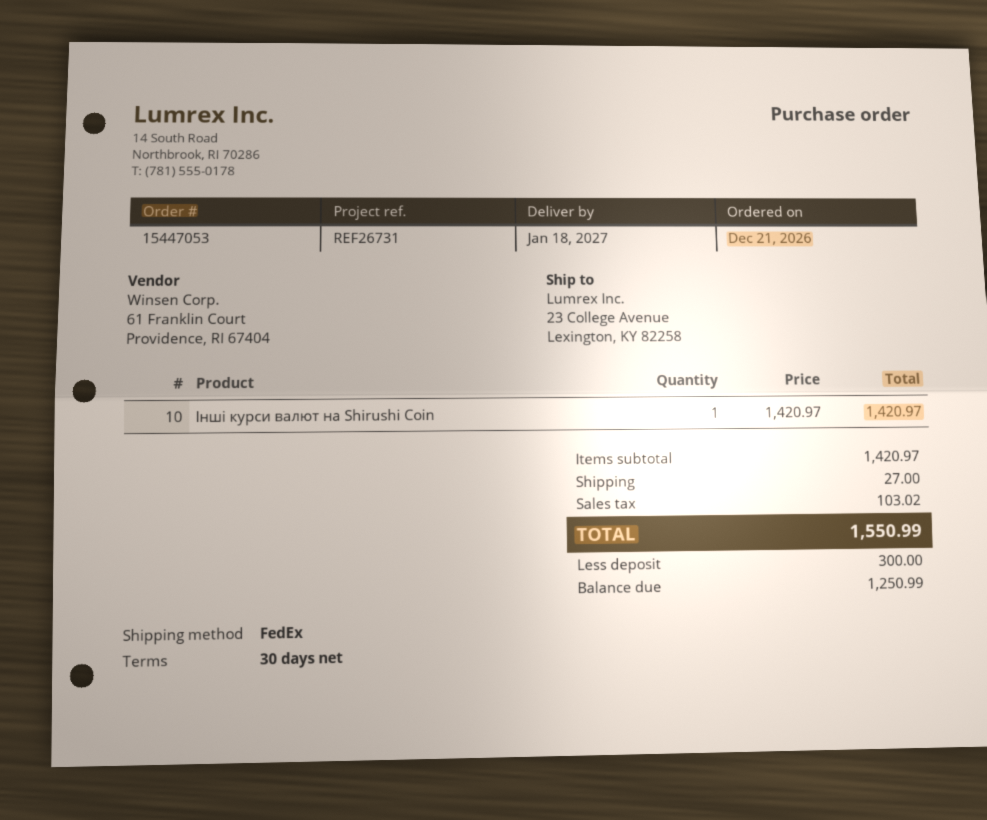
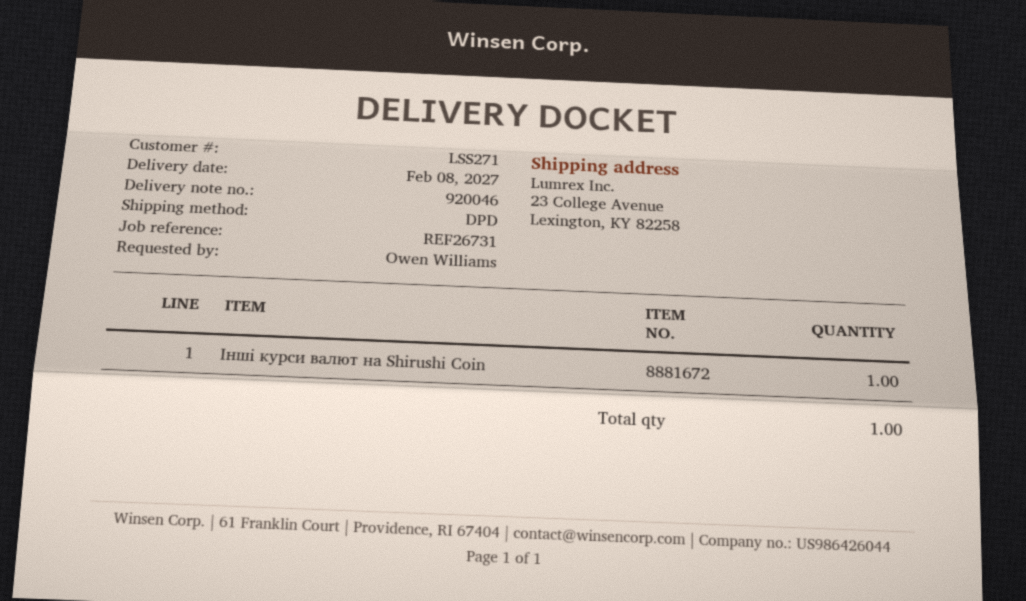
delivery date: 2027-01-18 -> 2027-02-08
shipping method: FedEx -> DPD

